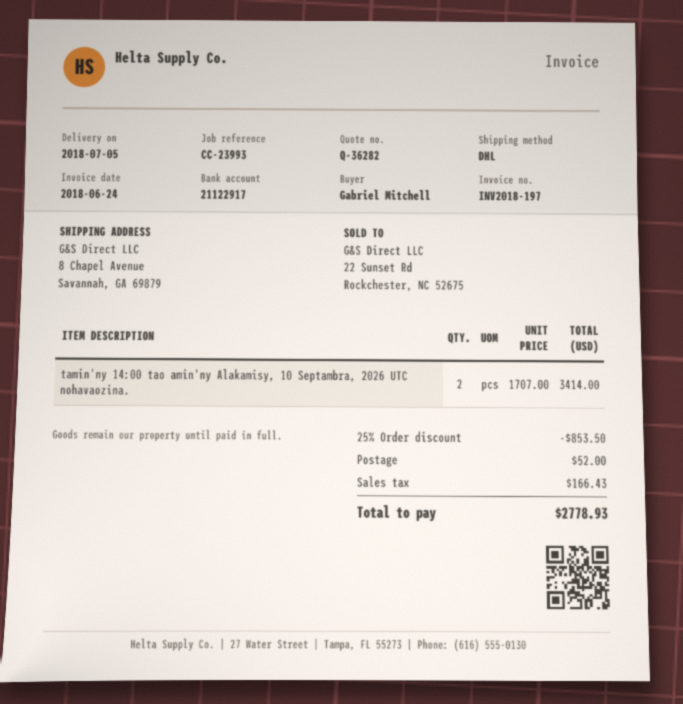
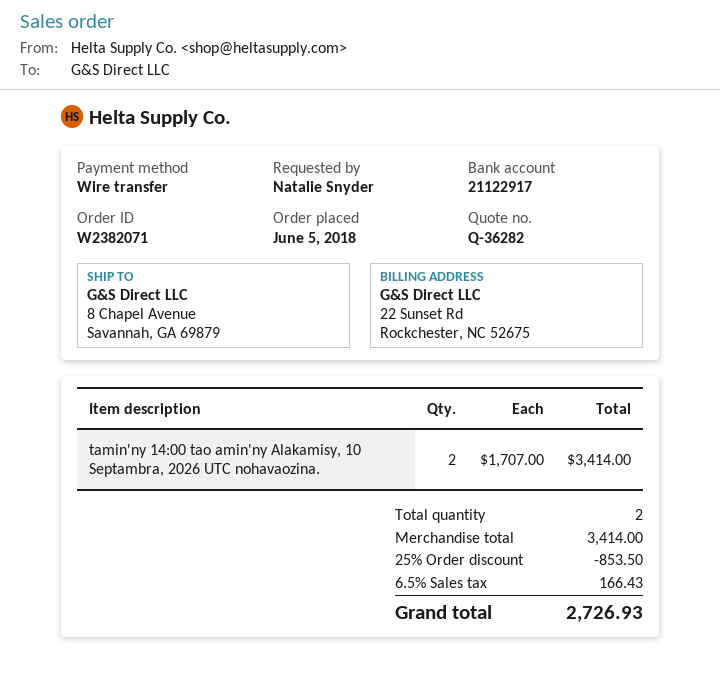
ordered by: Gabriel Mitchell -> Natalie Snyder
shipping: 52.00 -> none
total: 2778.93 -> 2726.93

